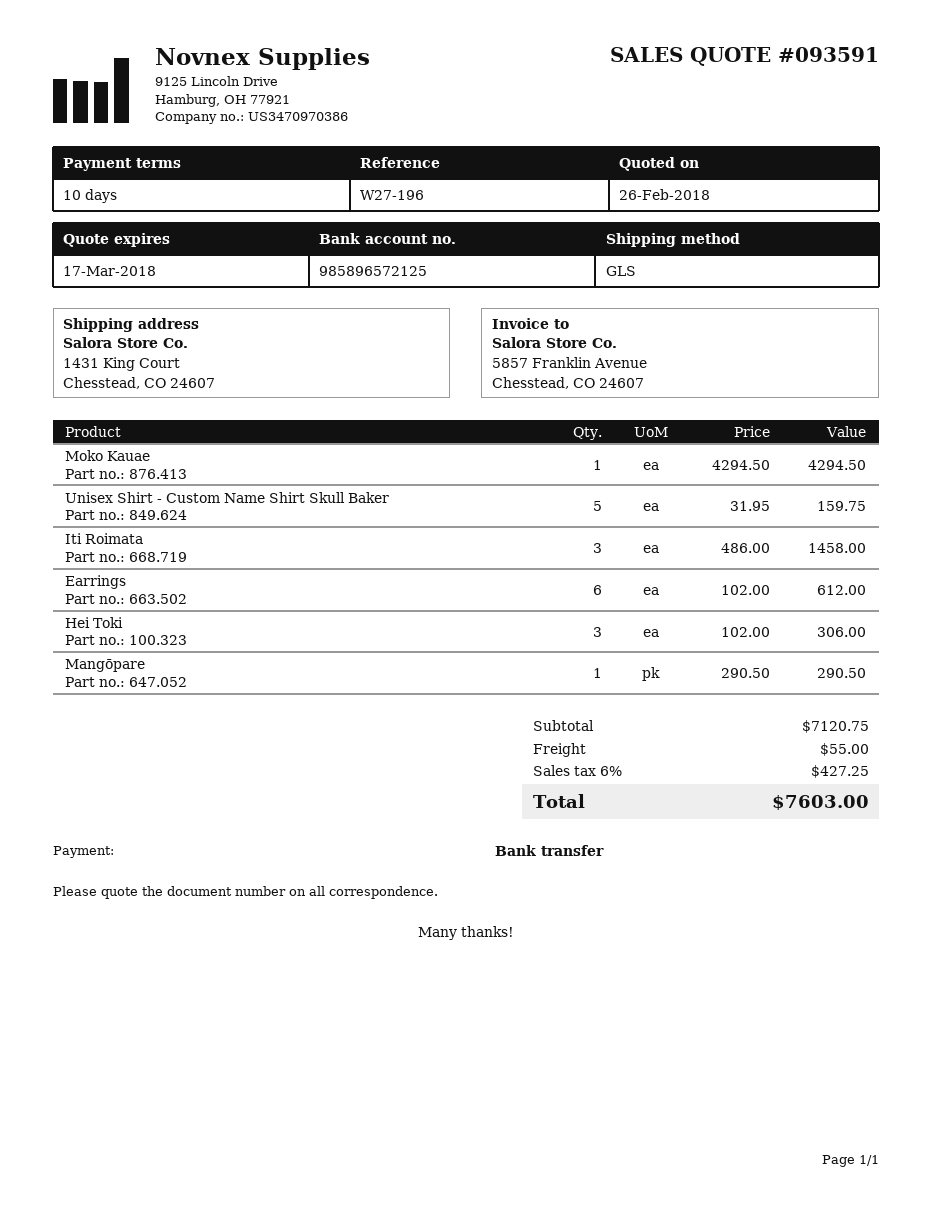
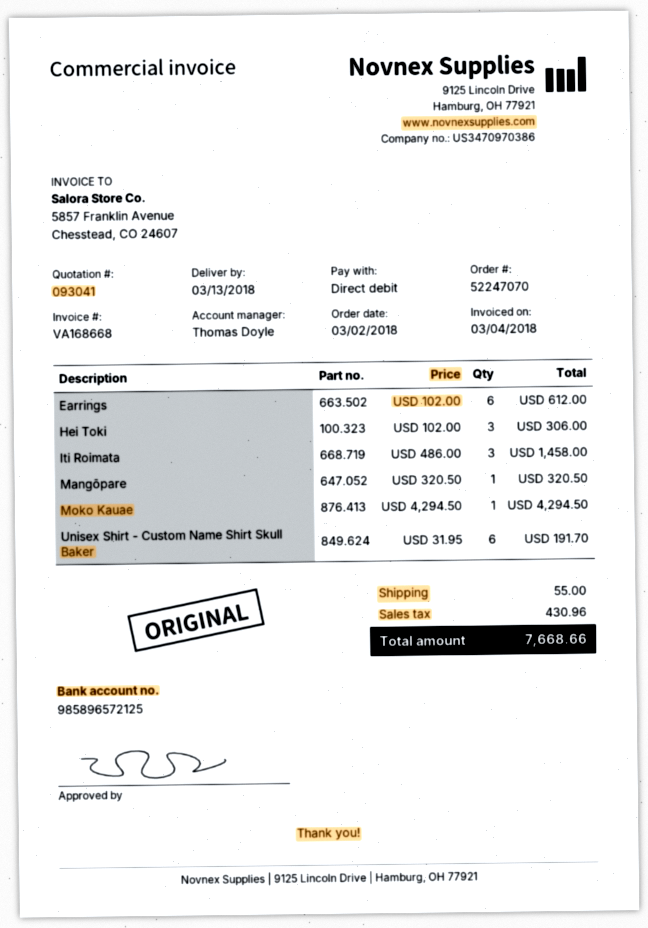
quote number: 093591 -> 093041
payment method: bank transfer -> direct debit
Unisex Shirt - Custom Name Shirt Skull Baker: 5 x 31.95 = 159.75 -> 6 x 31.95 = 191.70
Mangōpare: 1 x 290.50 = 290.50 -> 1 x 320.50 = 320.50
tax: 427.25 -> 430.96
total: 7603.00 -> 7668.66

